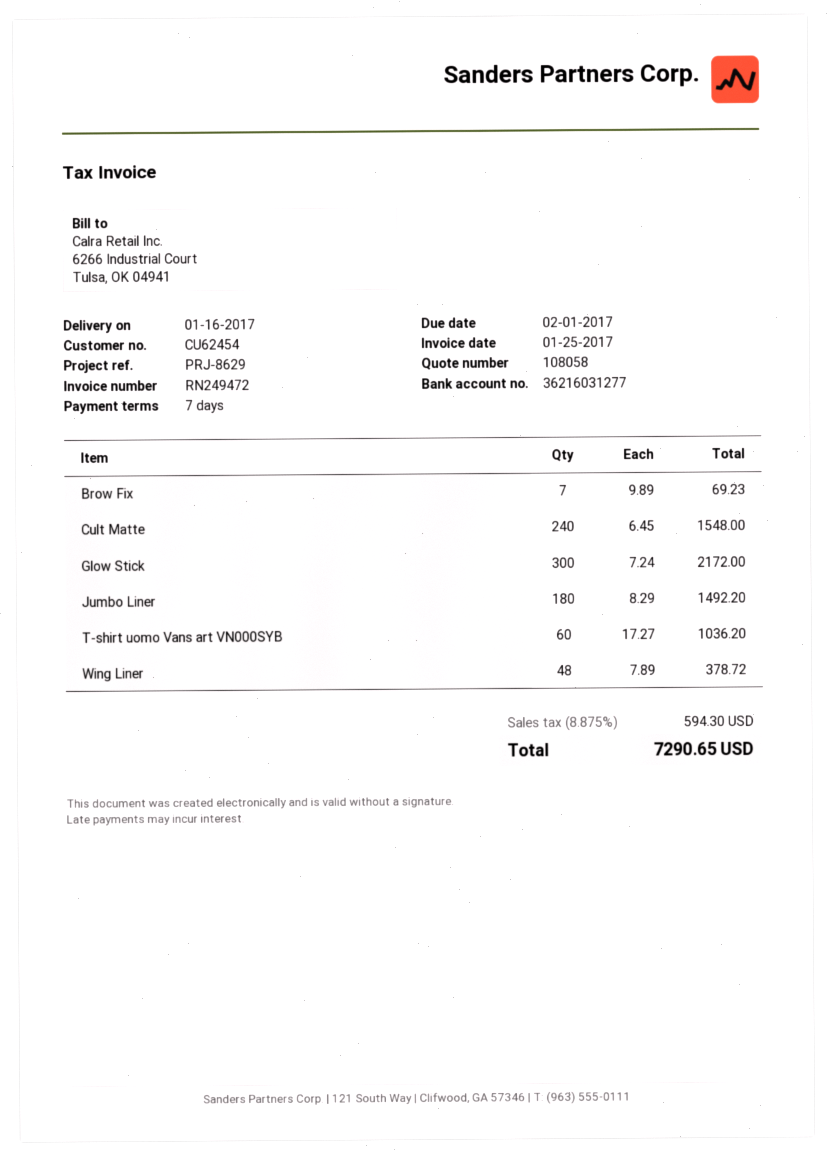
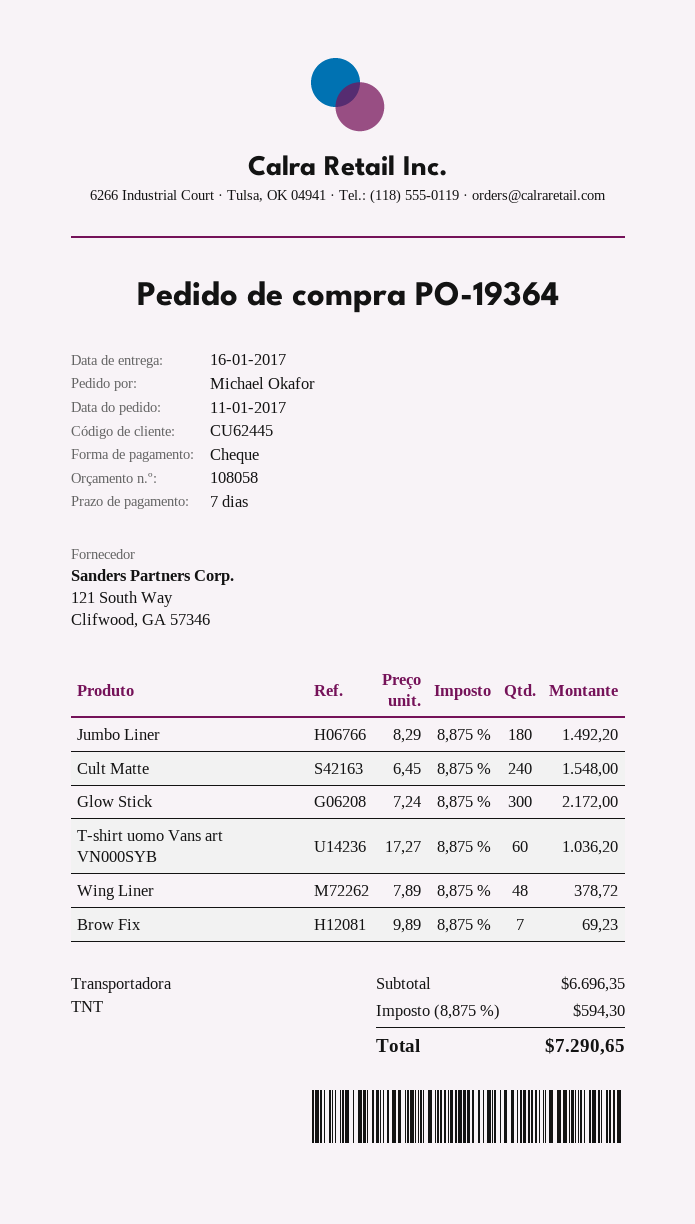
customer number: CU62454 -> CU62445

